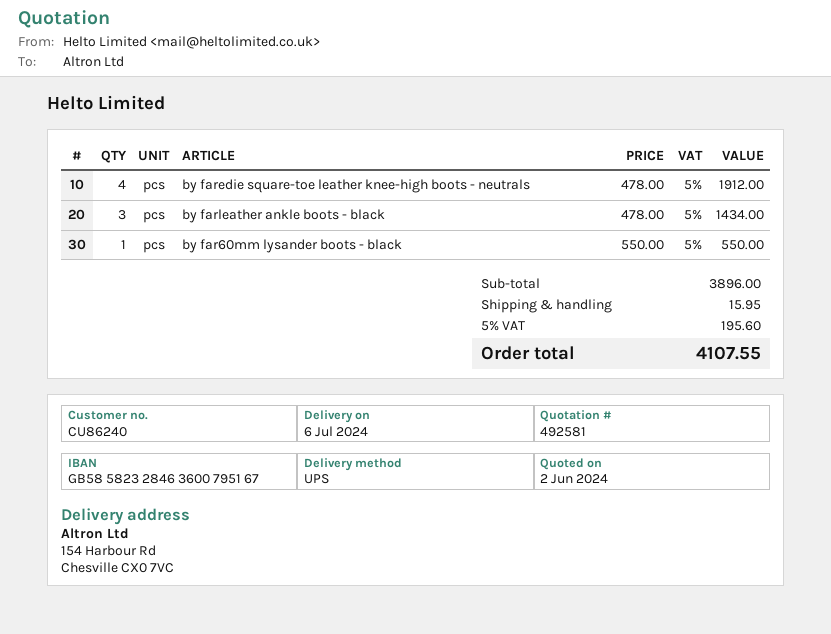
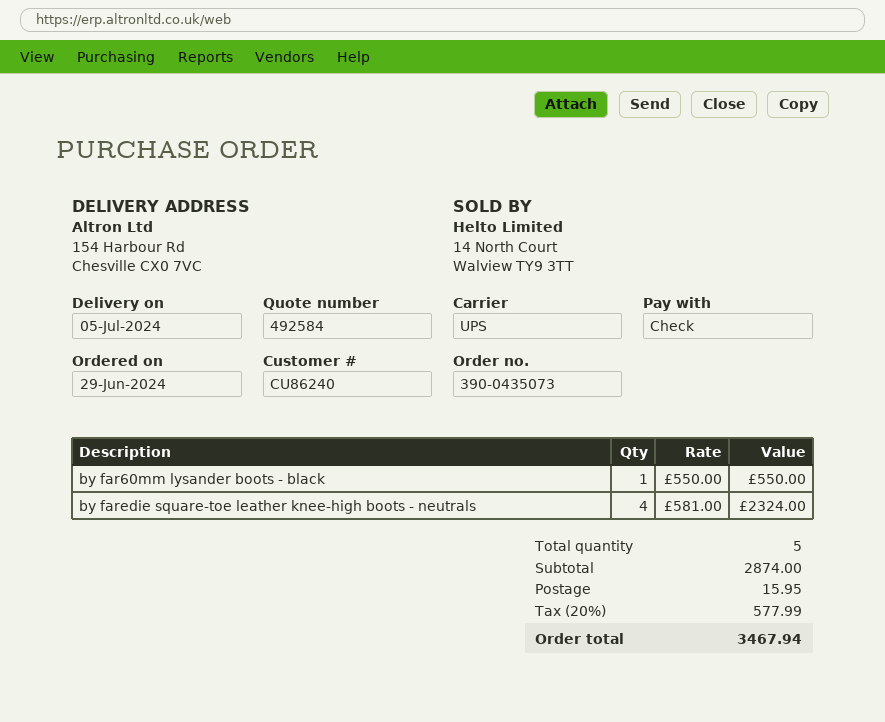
quote number: 492581 -> 492584
delivery date: 2024-07-06 -> 2024-07-05
by faredie square-toe leather knee-high boots - neutrals: 4 x 478.00 = 1912.00 -> 4 x 581.00 = 2324.00
by farleather ankle boots - black: 3 x 478.00 = 1434.00 -> none
subtotal: 3896.00 -> 2874.00
tax: 5% = 195.60 -> 20% = 577.99
total: 4107.55 -> 3467.94

